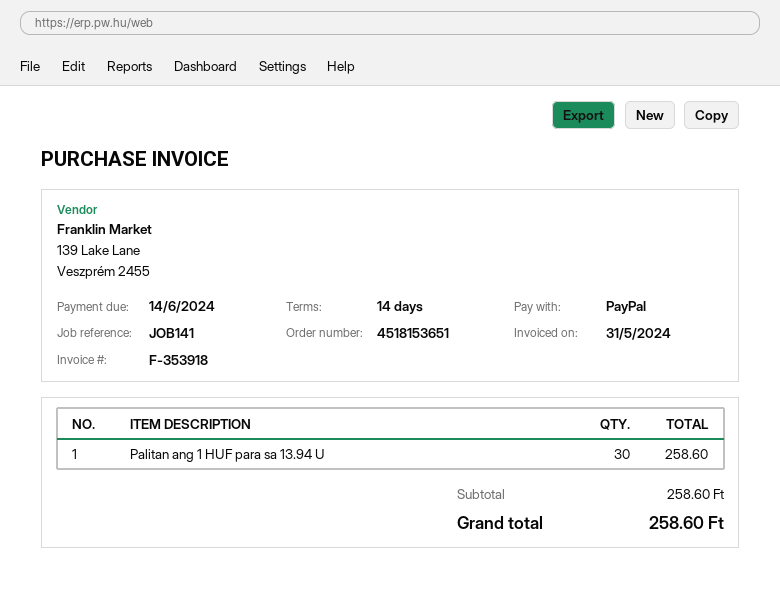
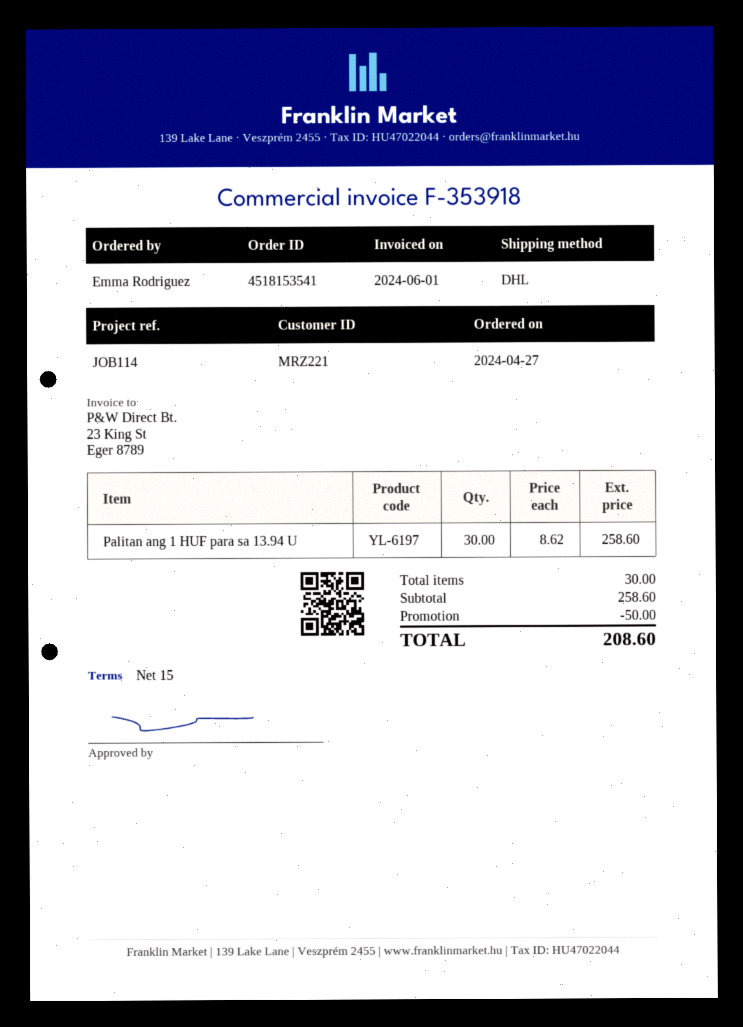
order number: 4518153651 -> 4518153541
invoice date: 2024-05-31 -> 2024-06-01
payment terms: 14 days -> 15 days
reference: JOB141 -> JOB114
discount: none -> 50.00
total: 258.60 -> 208.60

